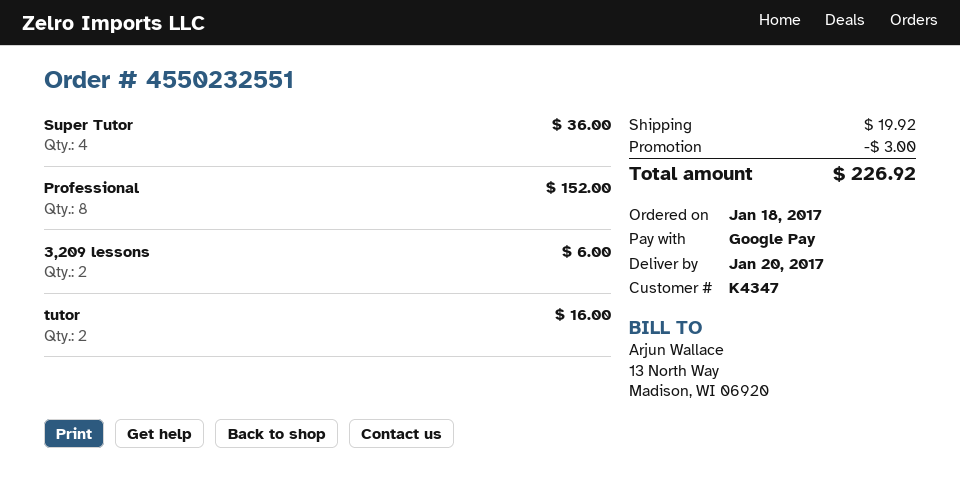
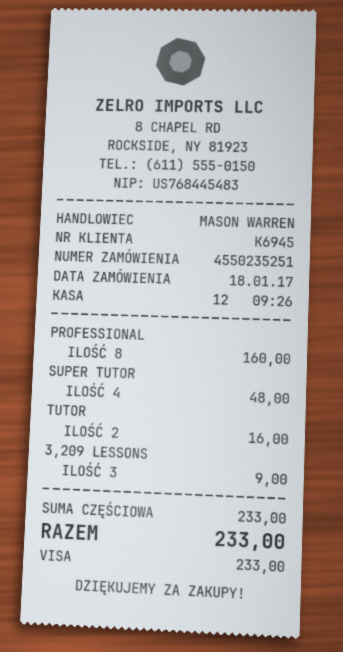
order number: 4550232551 -> 4550235251
customer number: K4347 -> K6945
payment method: Google Pay -> Visa
Super Tutor: 4 for 36.00 -> 4 for 48.00
Professional: 8 for 152.00 -> 8 for 160.00
3,209 lessons: 2 for 6.00 -> 3 for 9.00
discount: 3.00 -> none
shipping: 19.92 -> none
total: 226.92 -> 233.00

